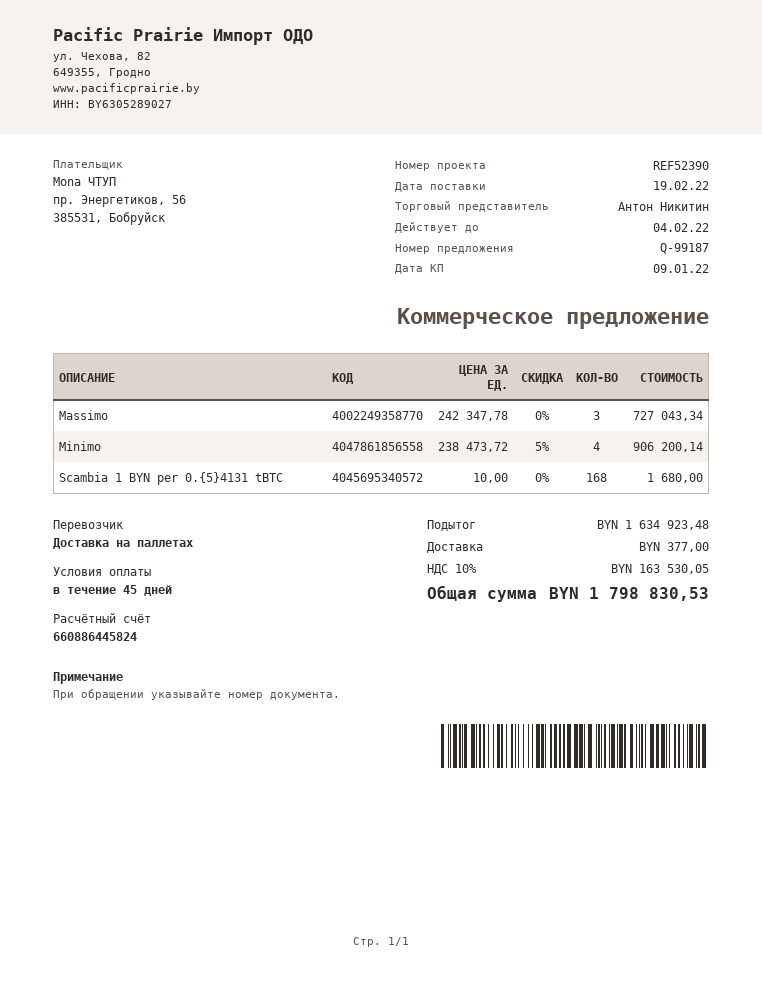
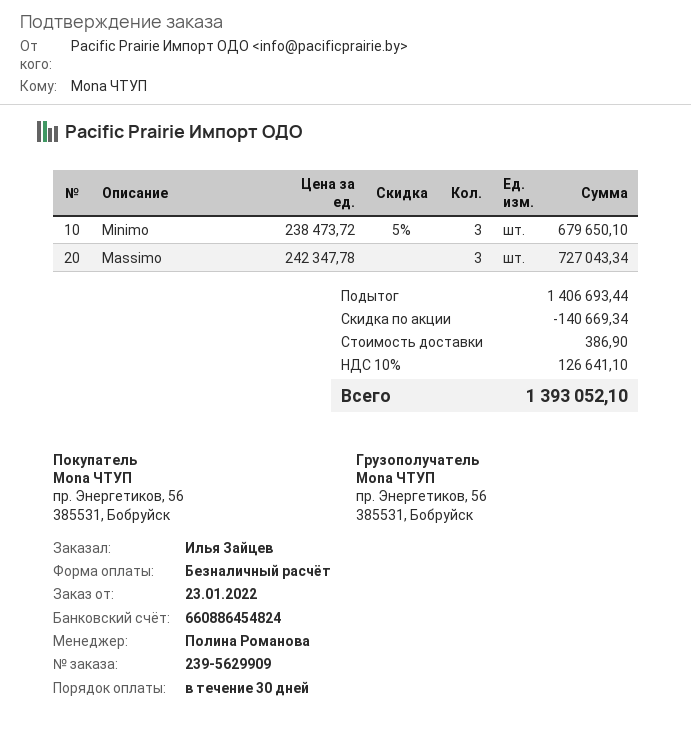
payment terms: 45 days -> 30 days
sales rep: Антон Никитин -> Полина Романова
bank account: 660886445824 -> 660886454824
Minimo: 4 x 238473.72 - 5% = 906200.14 -> 3 x 238473.72 - 5% = 679650.10
Scambia 1 BYN per 0.{5}4131 tBTC: 168 x 10.00 = 1680.00 -> none
subtotal: 1634923.48 -> 1406693.44
discount: none -> 140669.34
shipping: 377.00 -> 386.90
tax: 10% = 163530.05 -> 10% = 126641.10
total: 1798830.53 -> 1393052.10

